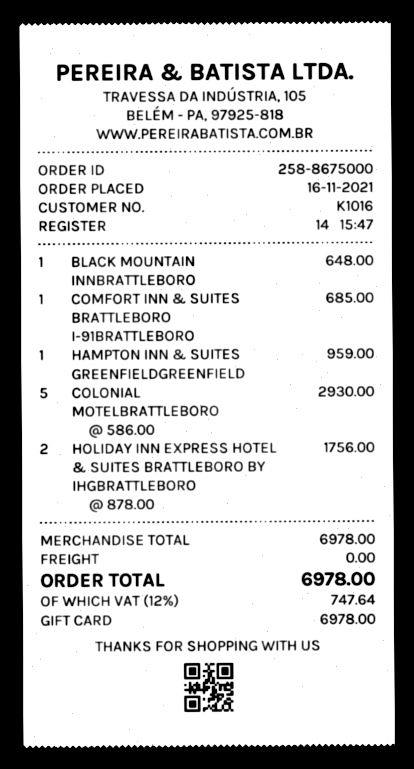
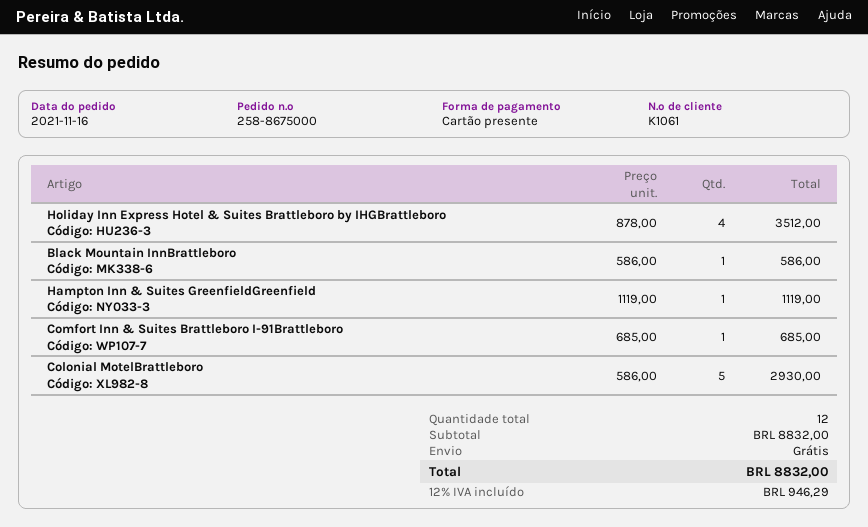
customer number: K1016 -> K1061
BLACK MOUNTAIN INNBRATTLEBORO: 1 x 648.00 = 648.00 -> 1 x 586.00 = 586.00
HAMPTON INN & SUITES GREENFIELDGREENFIELD: 1 x 959.00 = 959.00 -> 1 x 1119.00 = 1119.00
HOLIDAY INN EXPRESS HOTEL & SUITES BRATTLEBORO BY IHGBRATTLEBORO: 2 x 878.00 = 1756.00 -> 4 x 878.00 = 3512.00
subtotal: 6978.00 -> 8832.00
tax: 12% = 747.64 -> 12% = 946.29
total: 6978.00 -> 8832.00

